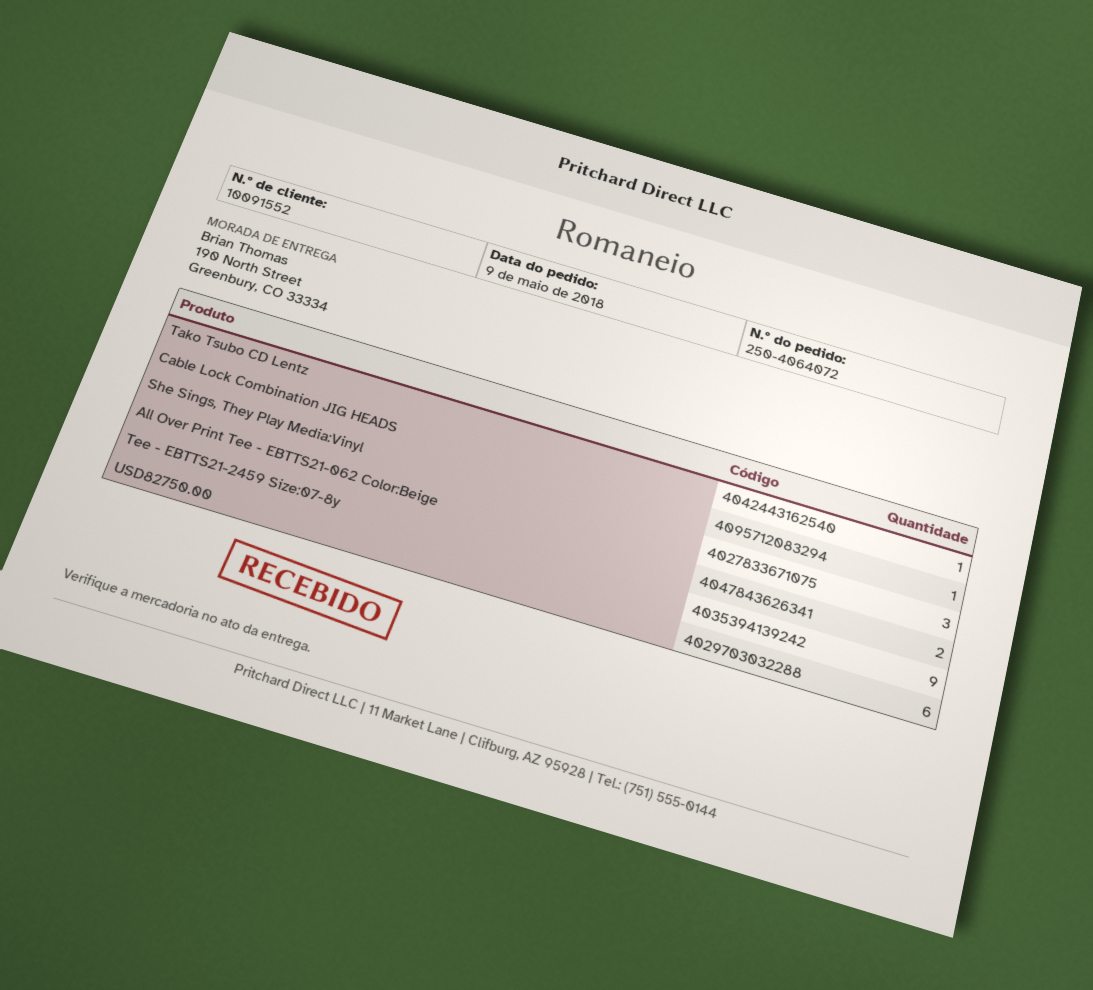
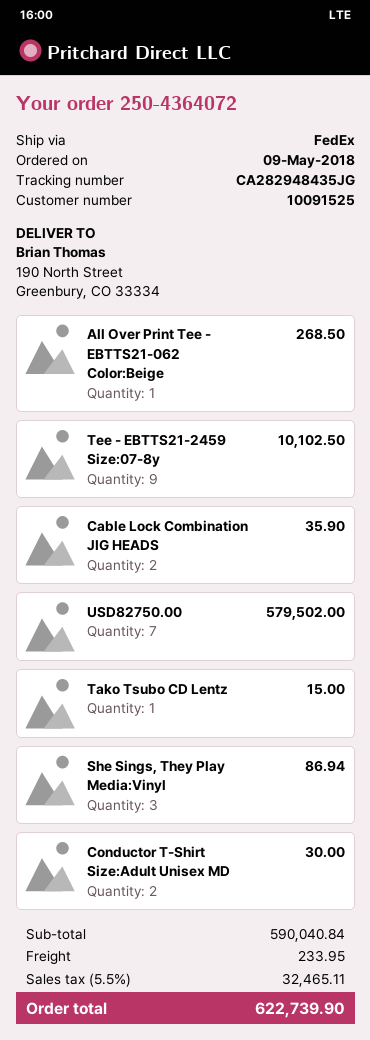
order number: 250-4064072 -> 250-4364072
customer number: 10091552 -> 10091525
Cable Lock Combination JIG HEADS: 1 -> 2
All Over Print Tee - EBTTS21-062 Color:Beige: 2 -> 1
USD82750.00: 6 -> 7
Conductor T-Shirt Size:Adult Unisex MD: none -> 2

